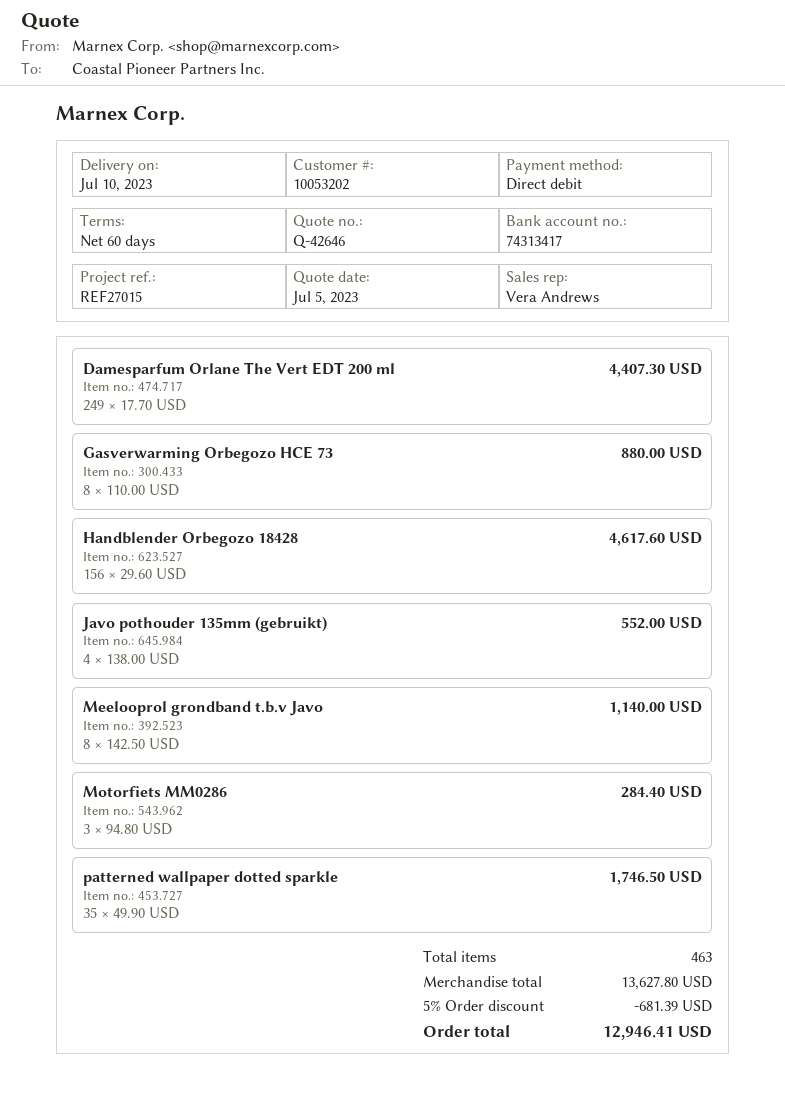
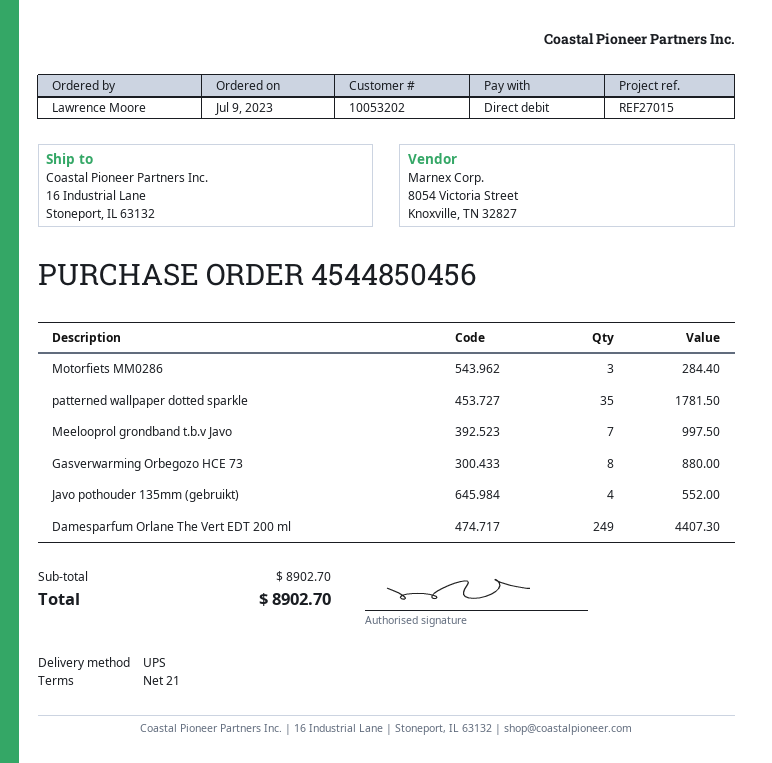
payment terms: 60 days -> 21 days
Handblender Orbegozo 18428: 156 for 4617.60 -> none
Meelooprol grondband t.b.v Javo: 8 for 1140.00 -> 7 for 997.50
patterned wallpaper dotted sparkle: 35 for 1746.50 -> 35 for 1781.50
subtotal: 13627.80 -> 8902.70
discount: 5% = 681.39 -> none
total: 12946.41 -> 8902.70

